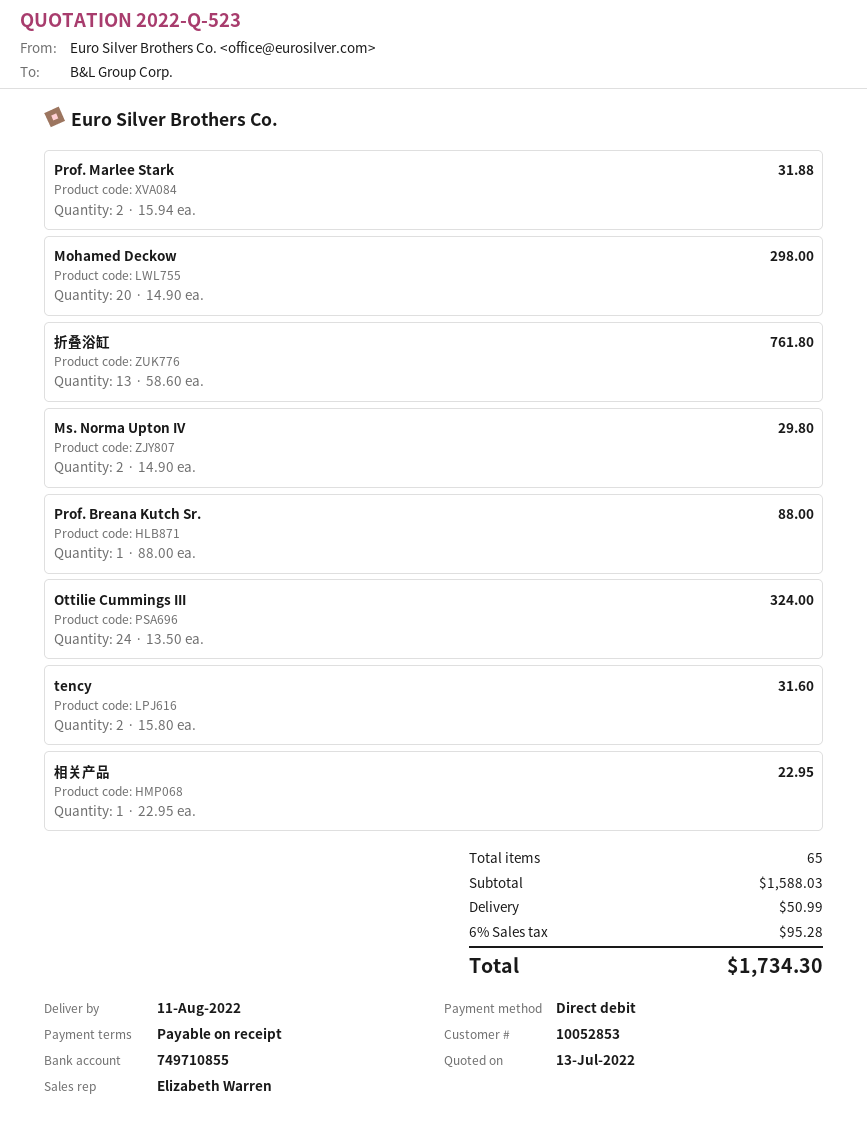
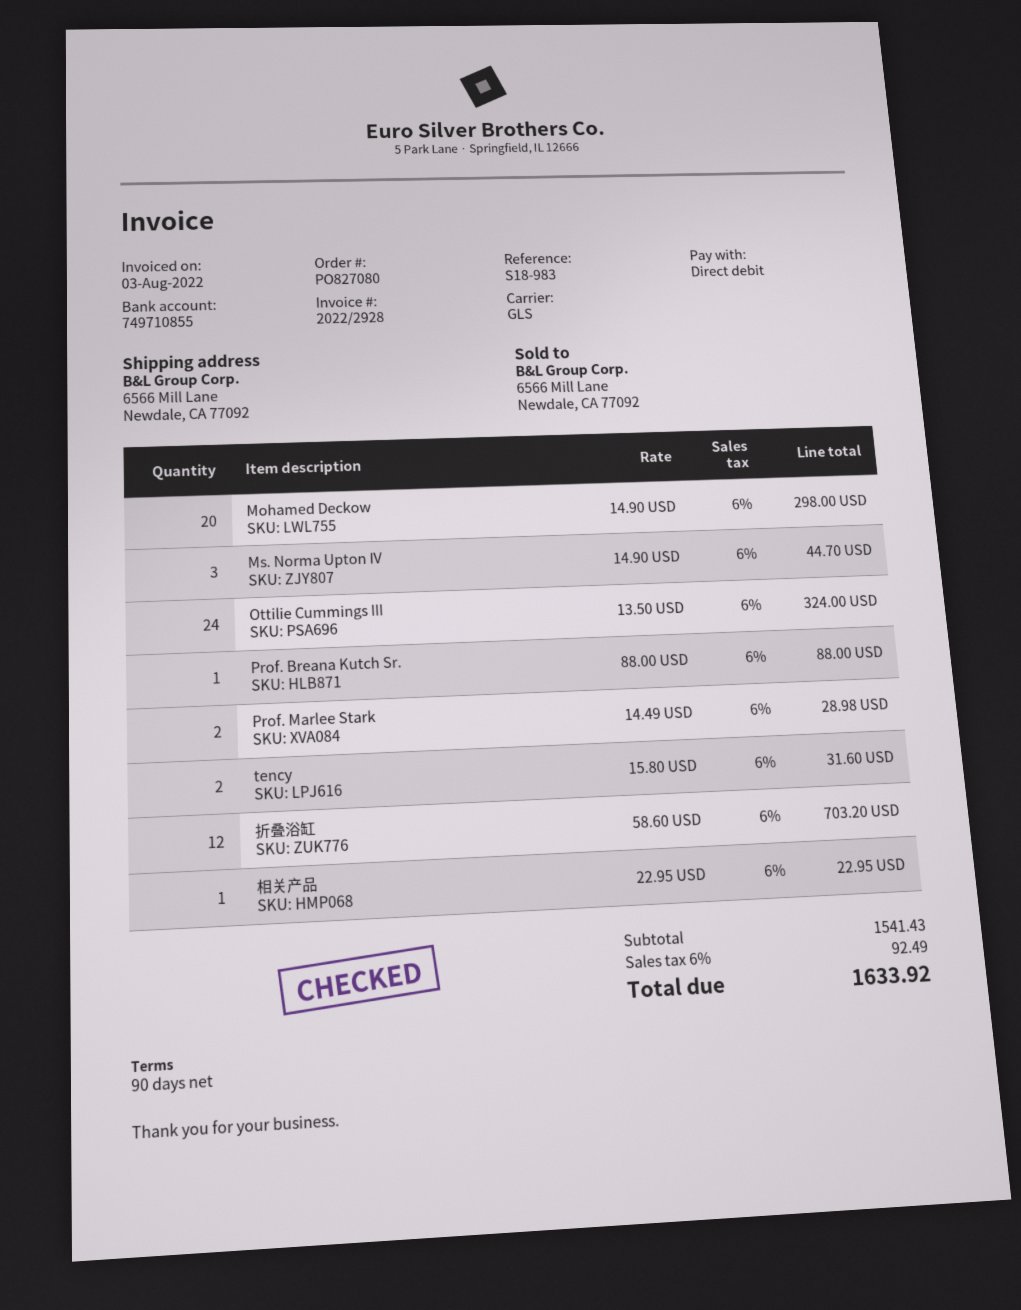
payment terms: on receipt -> 90 days
Prof. Marlee Stark: 2 x 15.94 = 31.88 -> 2 x 14.49 = 28.98
折叠浴缸: 13 x 58.60 = 761.80 -> 12 x 58.60 = 703.20
Ms. Norma Upton IV: 2 x 14.90 = 29.80 -> 3 x 14.90 = 44.70
subtotal: 1588.03 -> 1541.43
shipping: 50.99 -> none
tax: 6% = 95.28 -> 6% = 92.49
total: 1734.30 -> 1633.92

